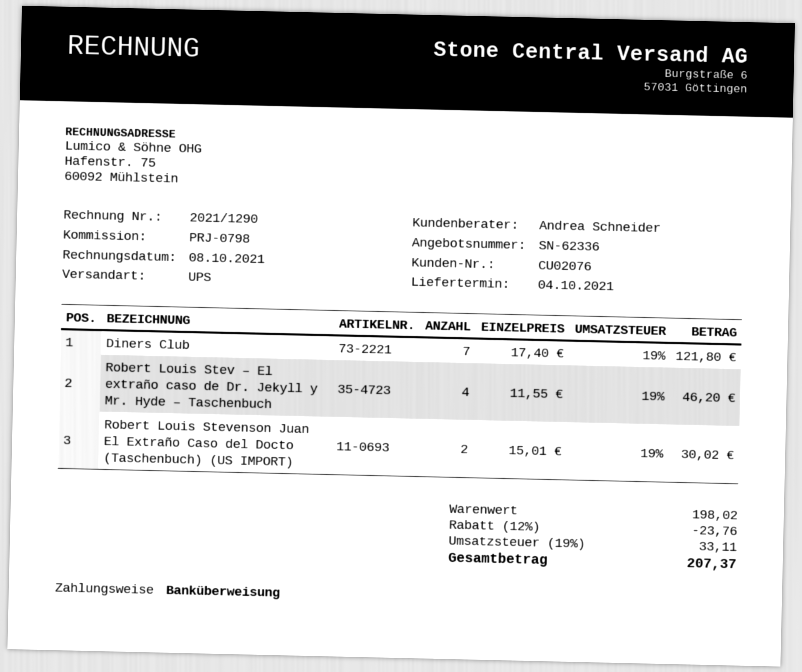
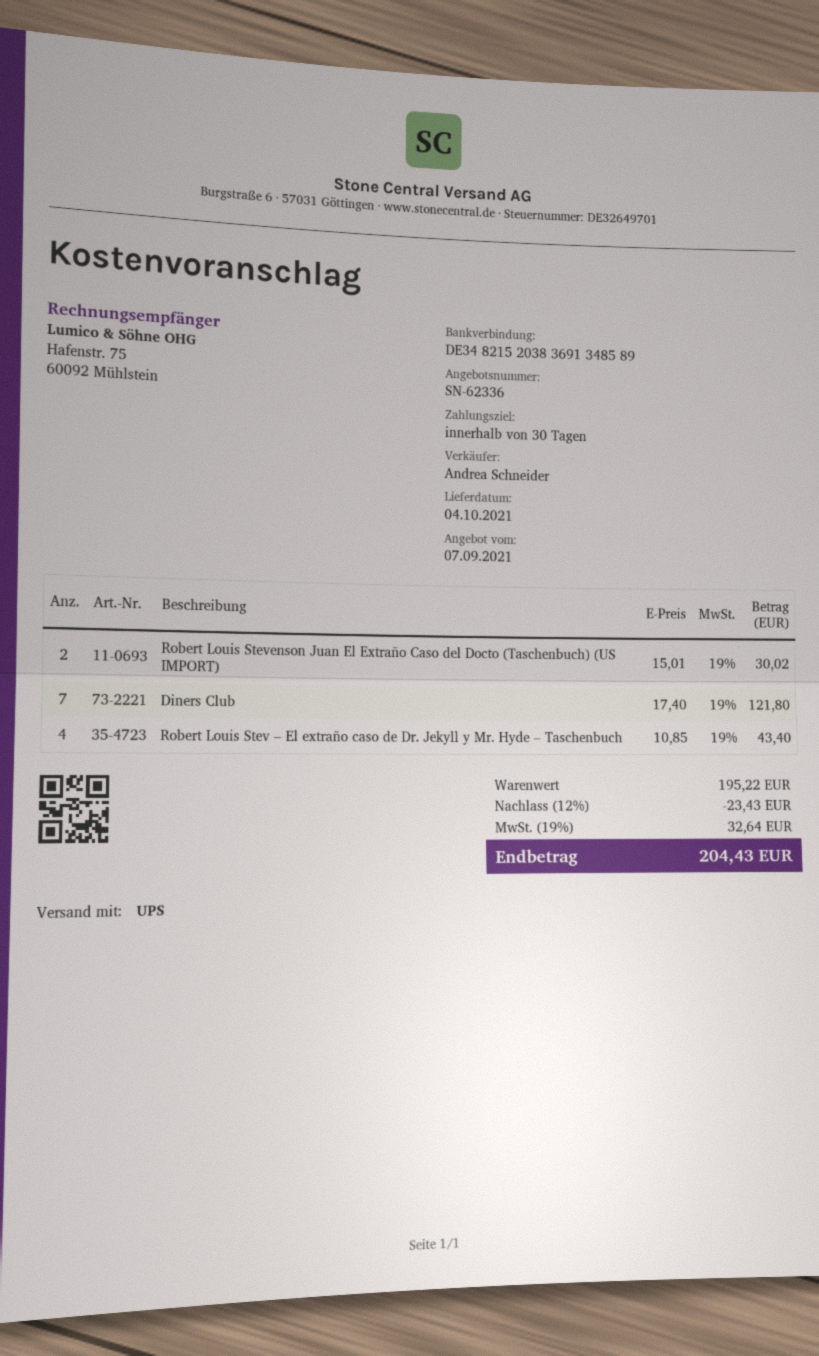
Robert Louis Stev – El extraño caso de Dr. Jekyll y Mr. Hyde – Taschenbuch: 4 x 11.55 = 46.20 -> 4 x 10.85 = 43.40
subtotal: 198.02 -> 195.22
discount: 12% = 23.76 -> 12% = 23.43
tax: 19% = 33.11 -> 19% = 32.64
total: 207.37 -> 204.43

